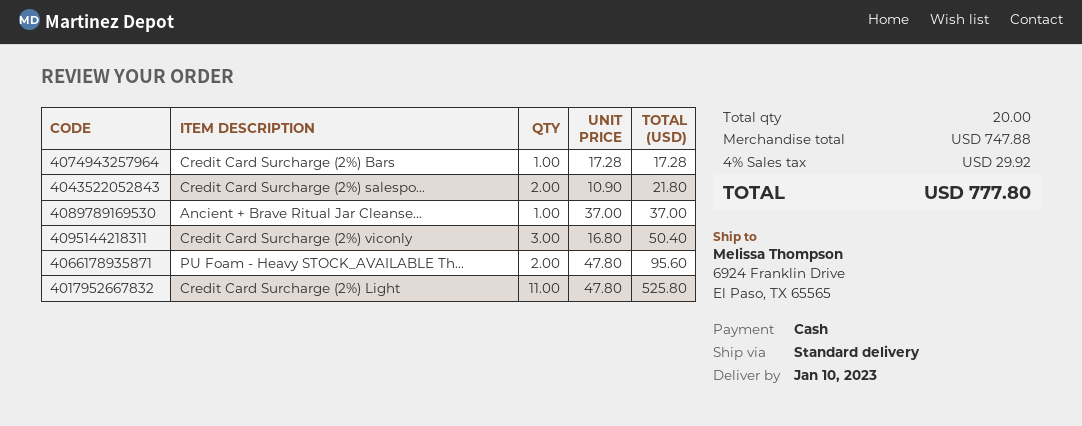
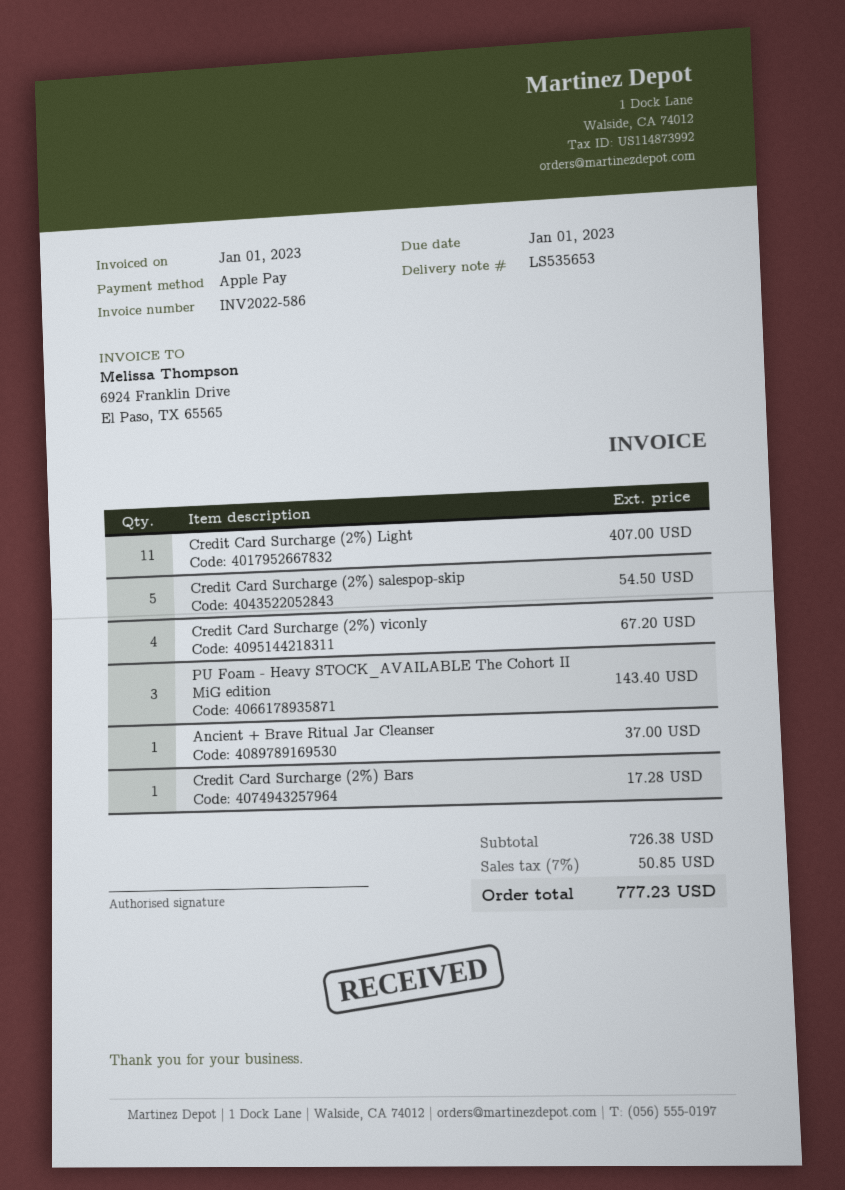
payment method: cash -> Apple Pay
Credit Card Surcharge (2%) salespo...: 2 for 21.80 -> 5 for 54.50
Credit Card Surcharge (2%) viconly: 3 for 50.40 -> 4 for 67.20
PU Foam - Heavy STOCK_AVAILABLE Th...: 2 for 95.60 -> 3 for 143.40
Credit Card Surcharge (2%) Light: 11 for 525.80 -> 11 for 407.00
subtotal: 747.88 -> 726.38
tax: 4% = 29.92 -> 7% = 50.85
total: 777.80 -> 777.23

